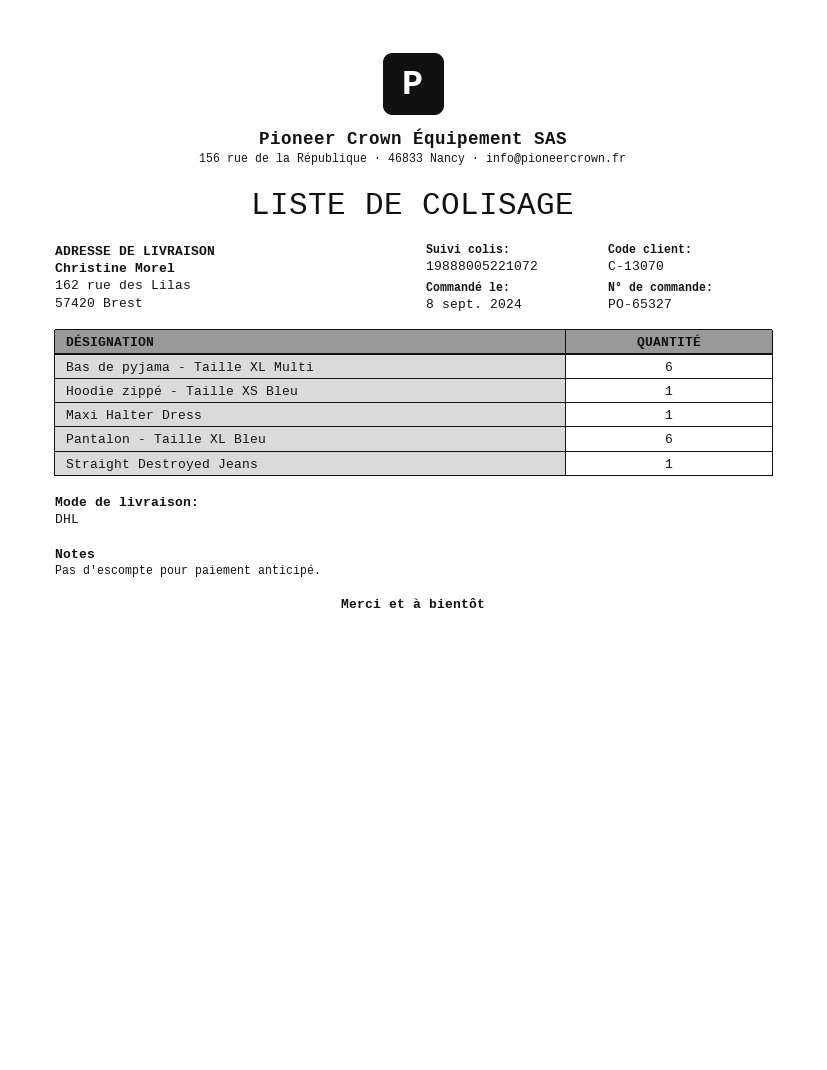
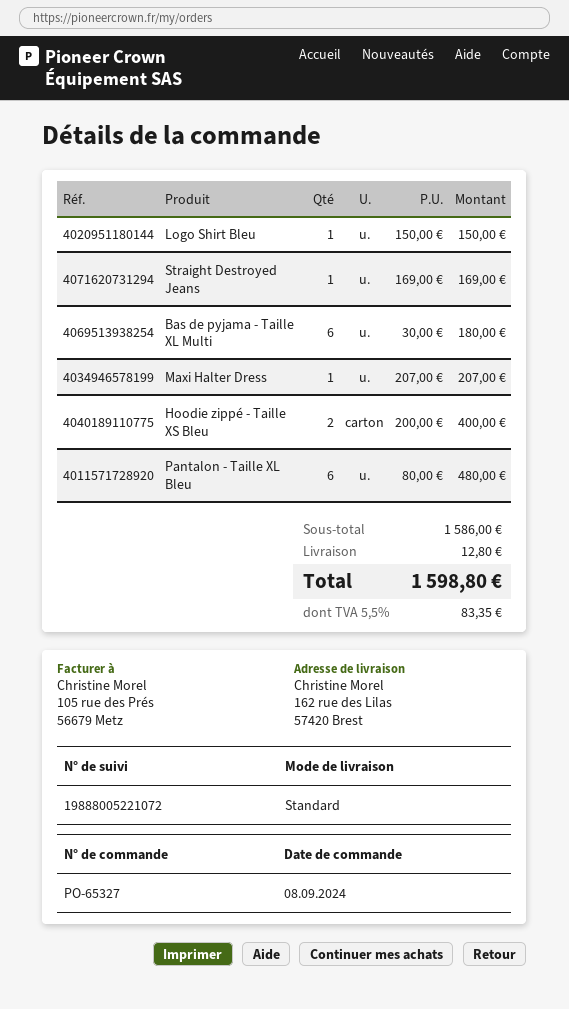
shipping method: DHL -> standard
Hoodie zippé - Taille XS Bleu: 1 -> 2
Logo Shirt Bleu: none -> 1

